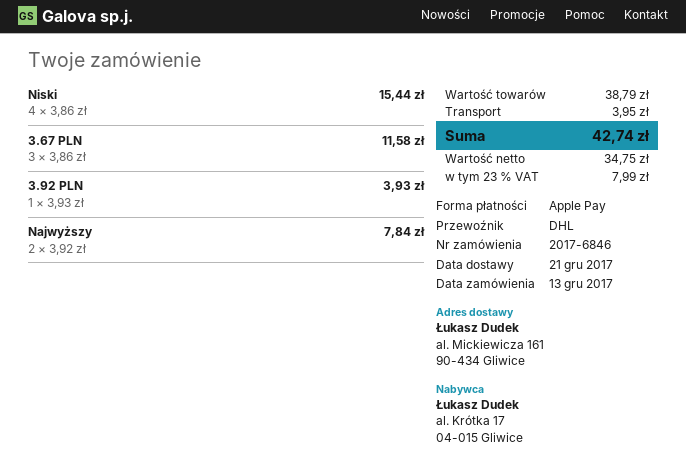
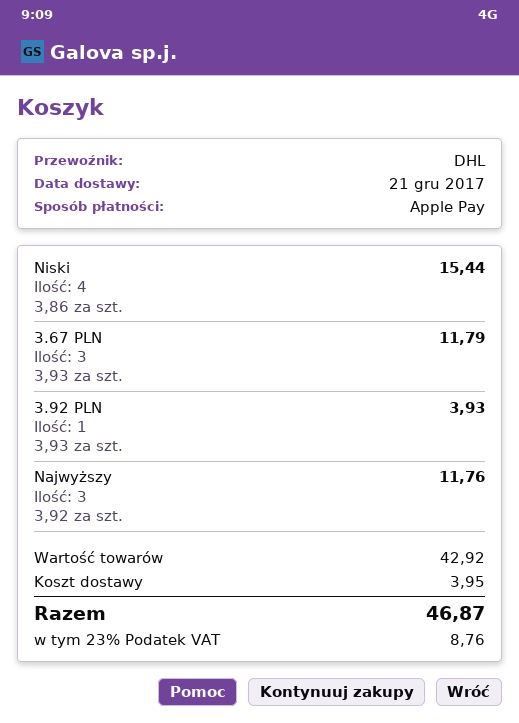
3.67 PLN: 3 x 3.86 = 11.58 -> 3 x 3.93 = 11.79
Najwyższy: 2 x 3.92 = 7.84 -> 3 x 3.92 = 11.76
subtotal: 38.79 -> 42.92
tax: 23% = 7.99 -> 23% = 8.76
total: 42.74 -> 46.87

